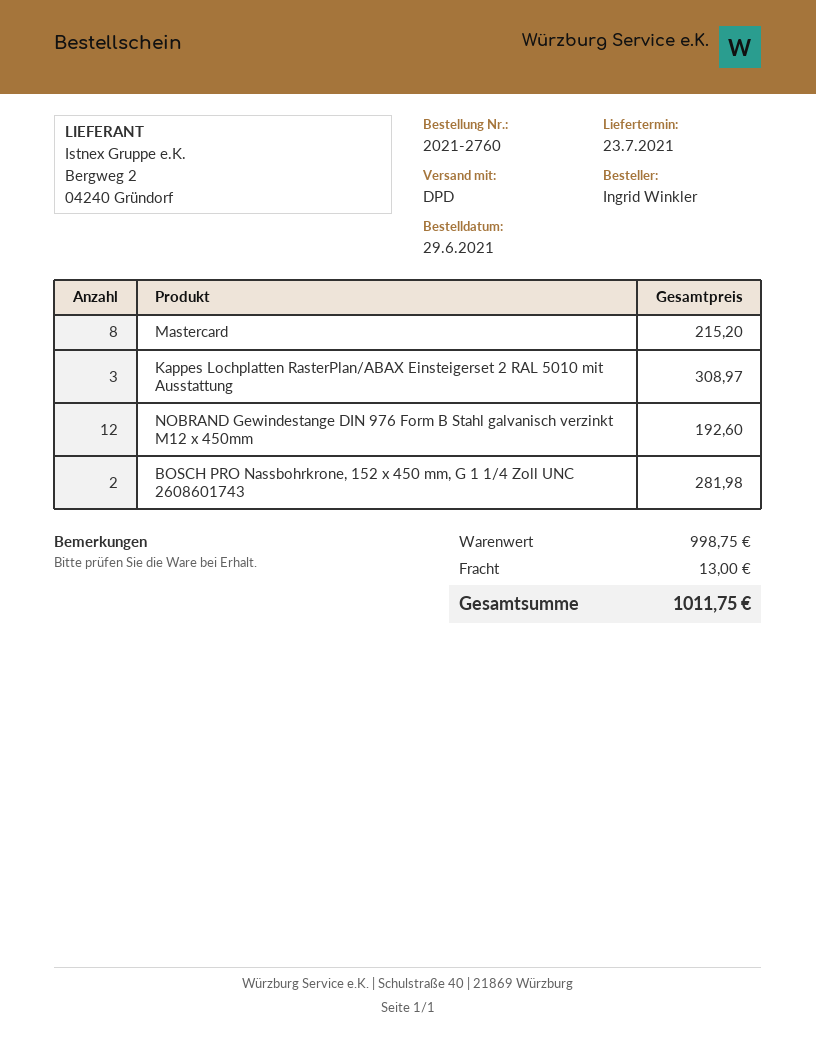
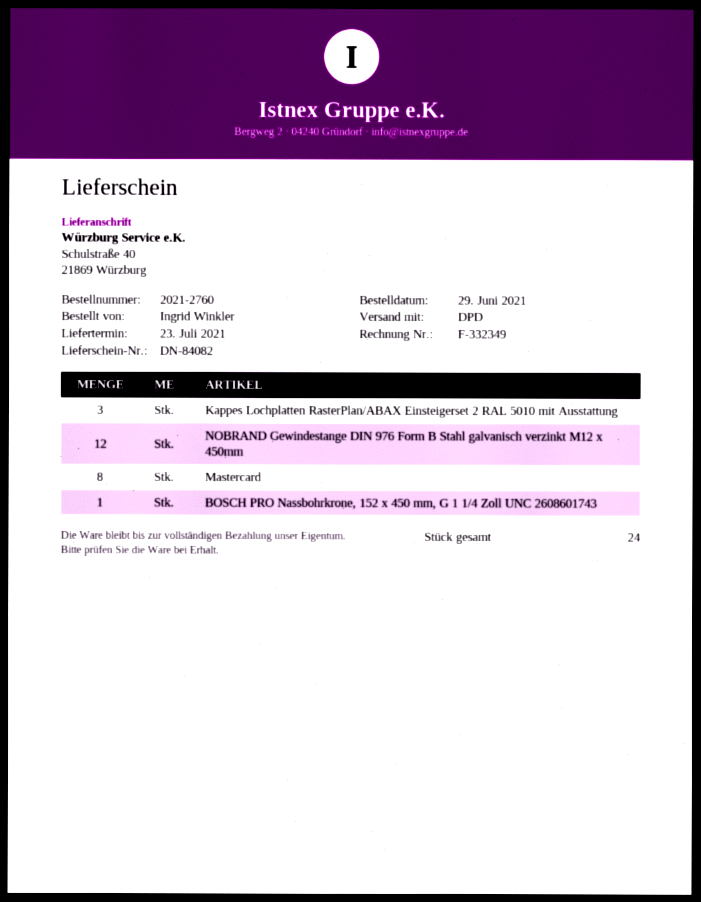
BOSCH PRO Nassbohrkrone, 152 x 450 mm, G 1 1/4 Zoll UNC 2608601743: 2 -> 1

